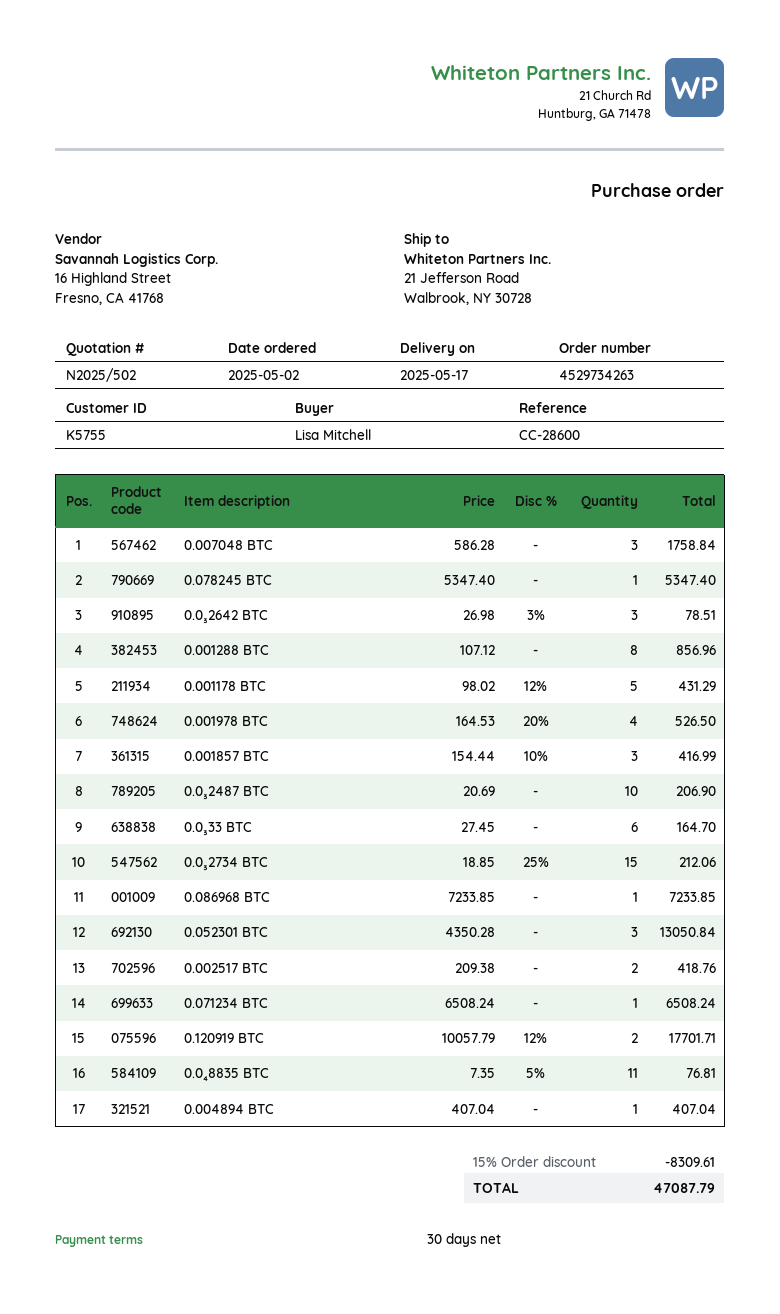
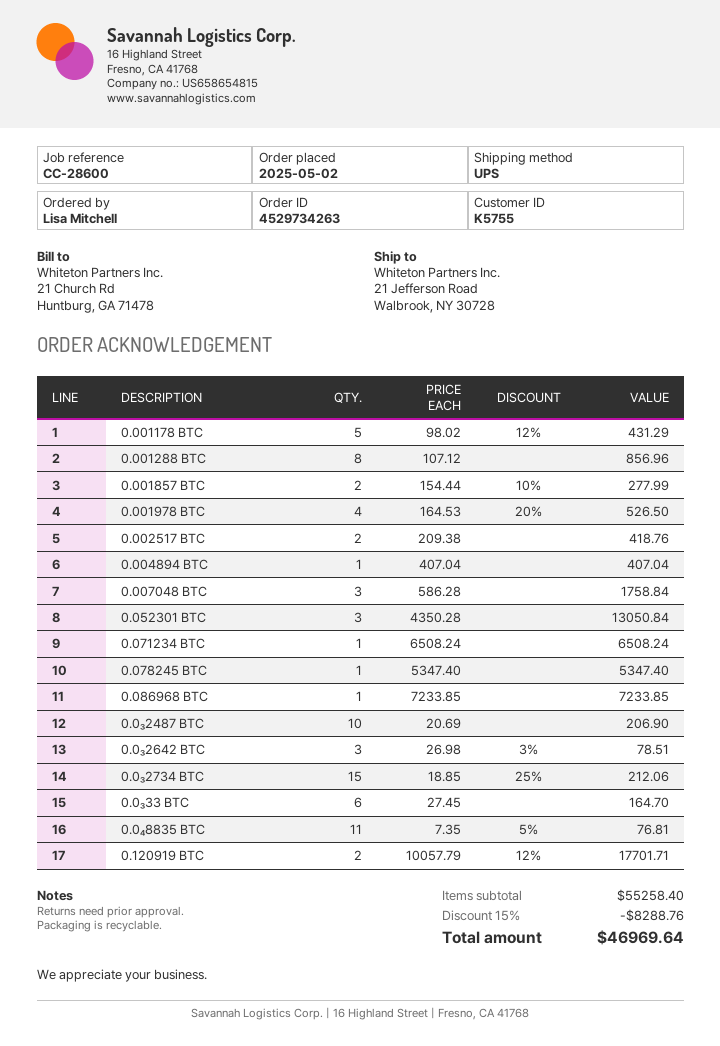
0.001857 BTC: 3 x 154.44 - 10% = 416.99 -> 2 x 154.44 - 10% = 277.99
discount: 15% = 8309.61 -> 15% = 8288.76
total: 47087.79 -> 46969.64

